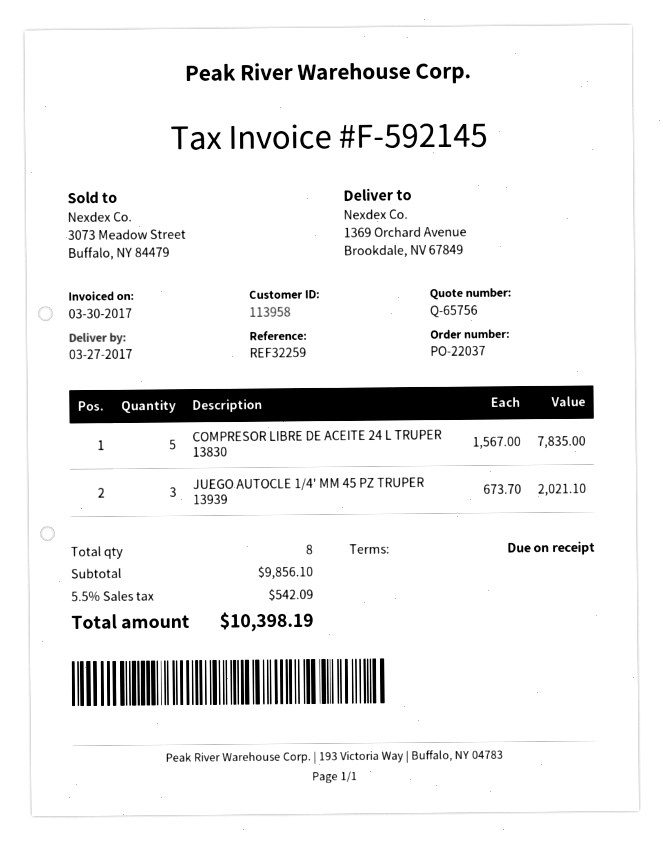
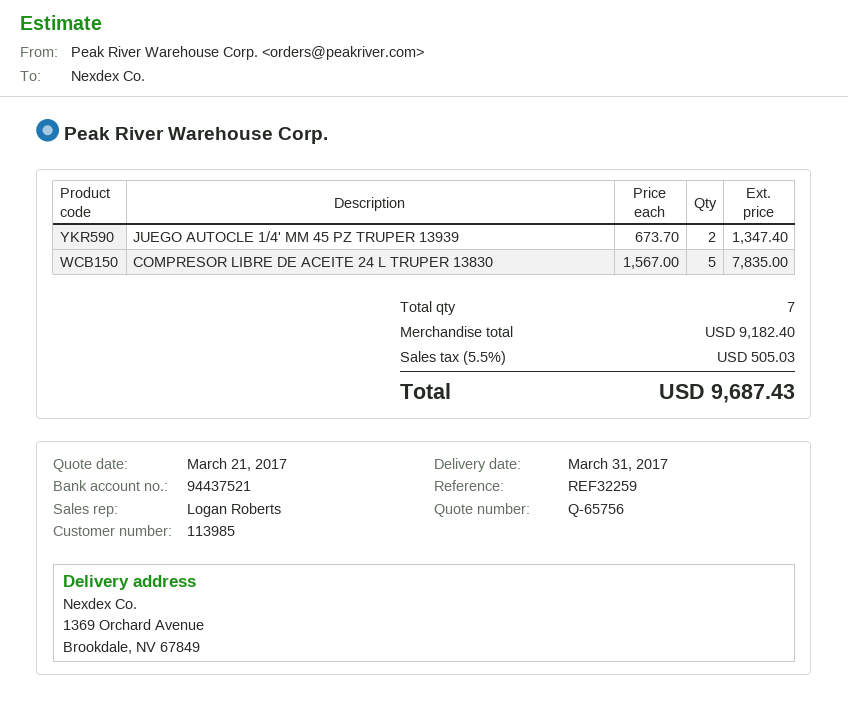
delivery date: 2017-03-27 -> 2017-03-31
customer number: 113958 -> 113985
JUEGO AUTOCLE 1/4' MM 45 PZ TRUPER 13939: 3 x 673.70 = 2021.10 -> 2 x 673.70 = 1347.40
total quantity: 8 -> 7
subtotal: 9856.10 -> 9182.40
tax: 5.5% = 542.09 -> 5.5% = 505.03
total: 10398.19 -> 9687.43

